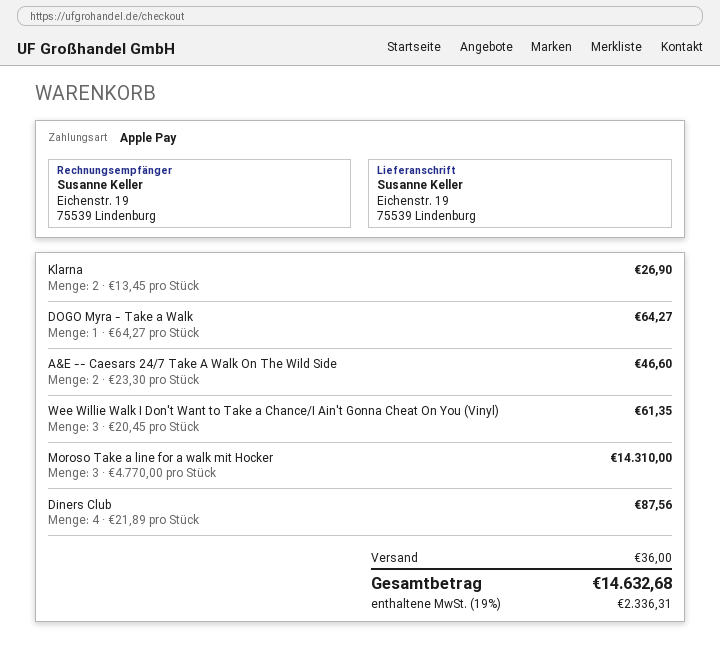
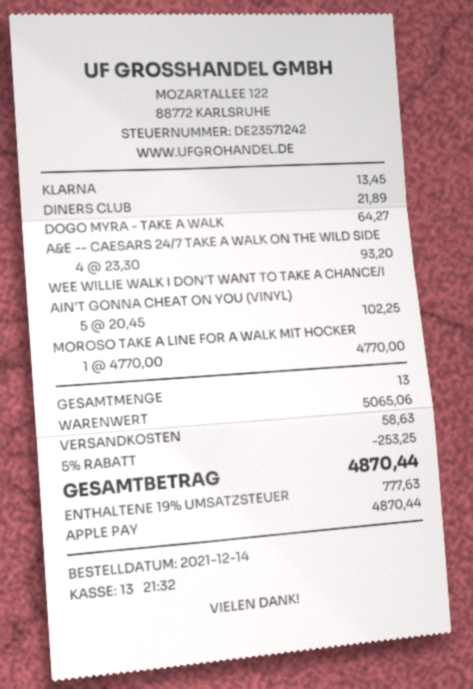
Klarna: 2 x 13.45 = 26.90 -> 1 x 13.45 = 13.45
A&E -- Caesars 24/7 Take A Walk On The Wild Side: 2 x 23.30 = 46.60 -> 4 x 23.30 = 93.20
Wee Willie Walk I Don't Want to Take a Chance/I Ain't Gonna Cheat On You (Vinyl): 3 x 20.45 = 61.35 -> 5 x 20.45 = 102.25
Moroso Take a line for a walk mit Hocker: 3 x 4770.00 = 14310.00 -> 1 x 4770.00 = 4770.00
Diners Club: 4 x 21.89 = 87.56 -> 1 x 21.89 = 21.89
discount: none -> 5% = 253.25
shipping: 36.00 -> 58.63
tax: 19% = 2336.31 -> 19% = 777.63
total: 14632.68 -> 4870.44

